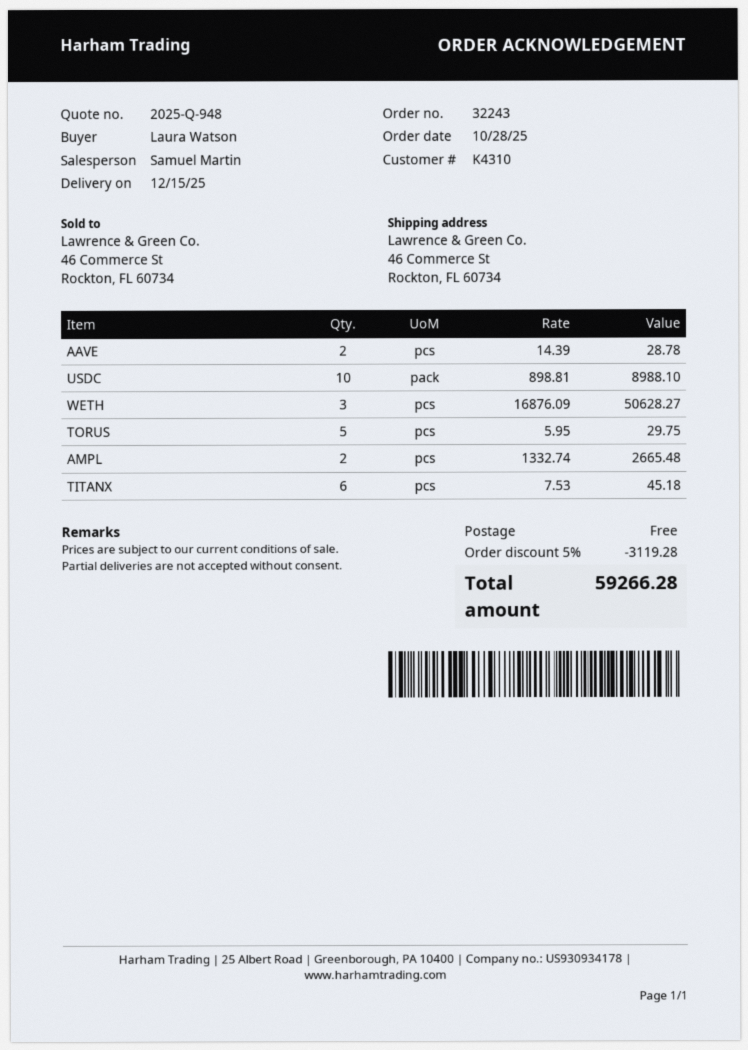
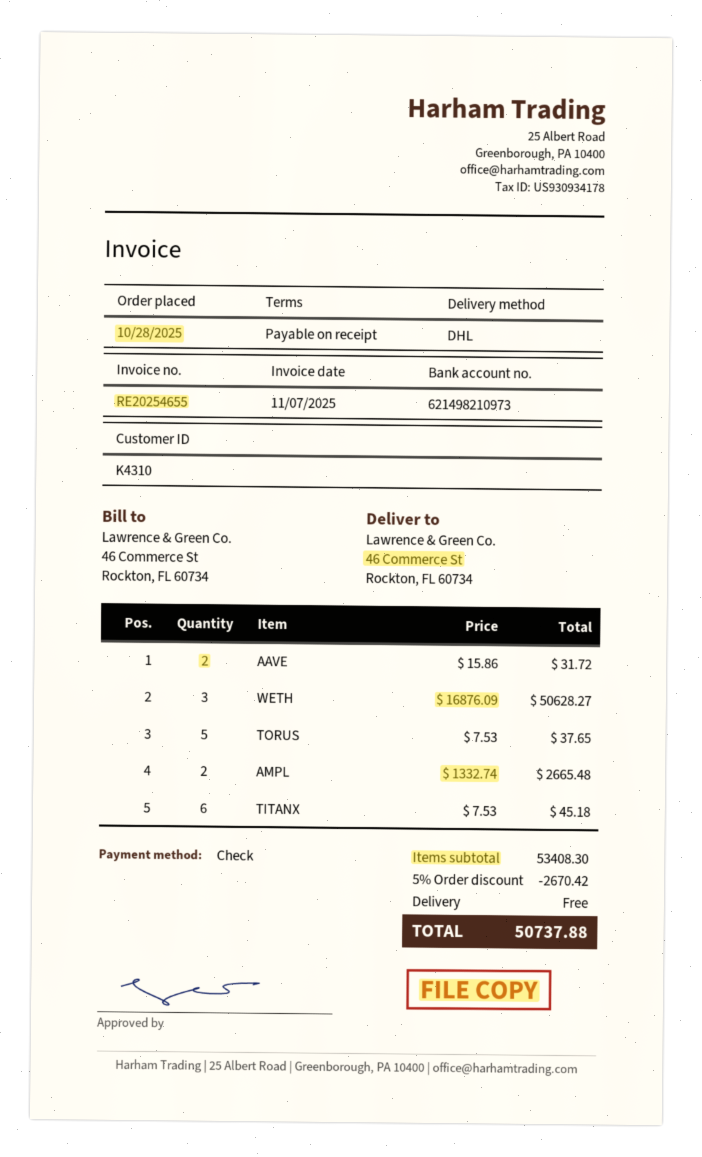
AAVE: 2 x 14.39 = 28.78 -> 2 x 15.86 = 31.72
USDC: 10 x 898.81 = 8988.10 -> none
TORUS: 5 x 5.95 = 29.75 -> 5 x 7.53 = 37.65
discount: 5% = 3119.28 -> 5% = 2670.42
total: 59266.28 -> 50737.88

